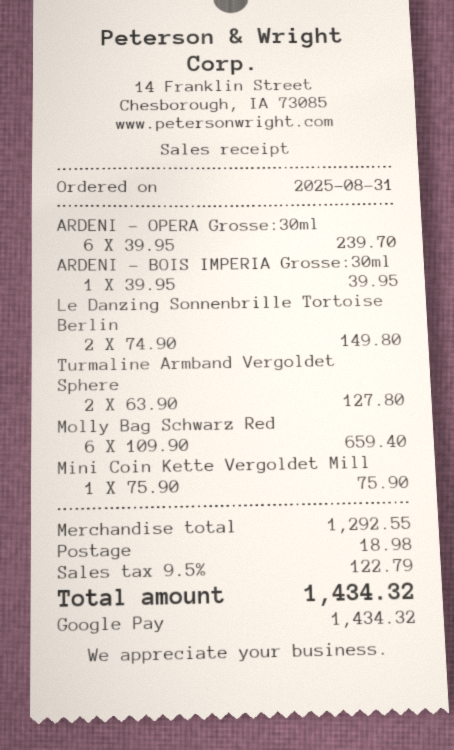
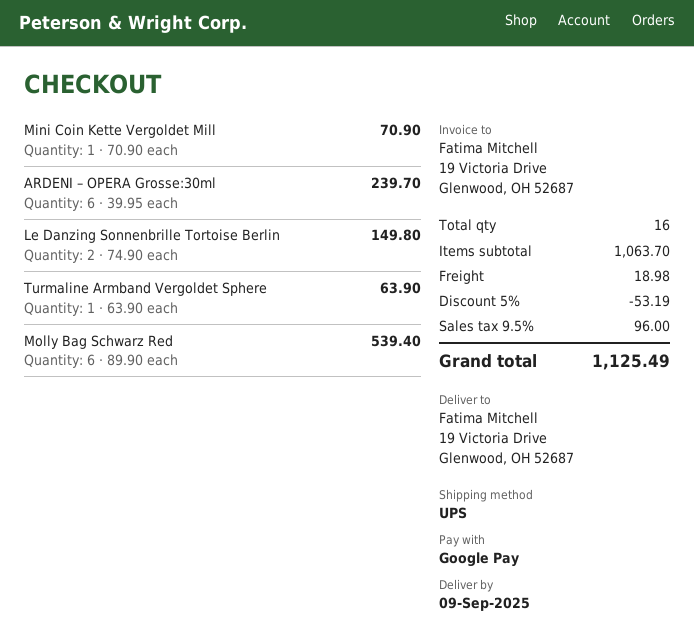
ARDENI – BOIS IMPERIA Grosse:30ml: 1 x 39.95 = 39.95 -> none
Turmaline Armband Vergoldet Sphere: 2 x 63.90 = 127.80 -> 1 x 63.90 = 63.90
Molly Bag Schwarz Red: 6 x 109.90 = 659.40 -> 6 x 89.90 = 539.40
Mini Coin Kette Vergoldet Mill: 1 x 75.90 = 75.90 -> 1 x 70.90 = 70.90
subtotal: 1292.55 -> 1063.70
discount: none -> 5% = 53.19
tax: 9.5% = 122.79 -> 9.5% = 96.00
total: 1434.32 -> 1125.49

